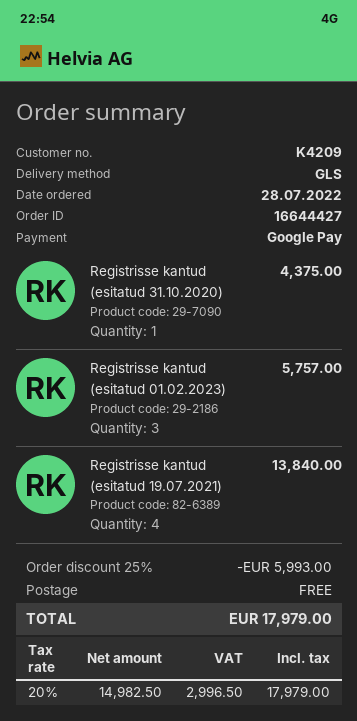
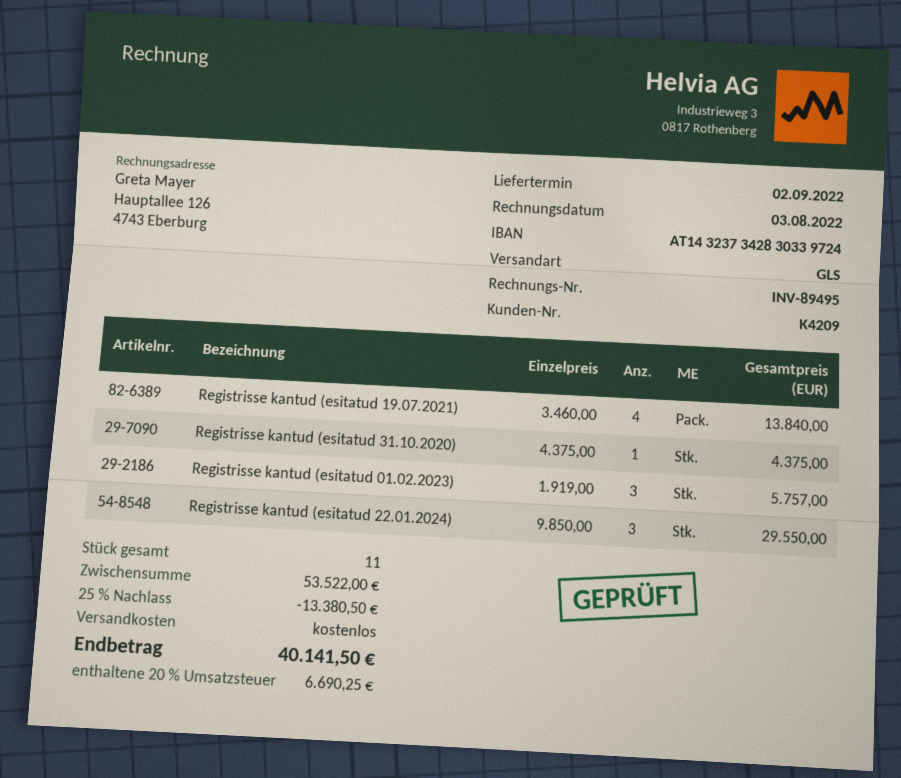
Registrisse kantud (esitatud 22.01.2024): none -> 3 for 29550.00
discount: 25% = 5993.00 -> 25% = 13380.50
tax: 20% = 2996.50 -> 20% = 6690.25
total: 17979.00 -> 40141.50

